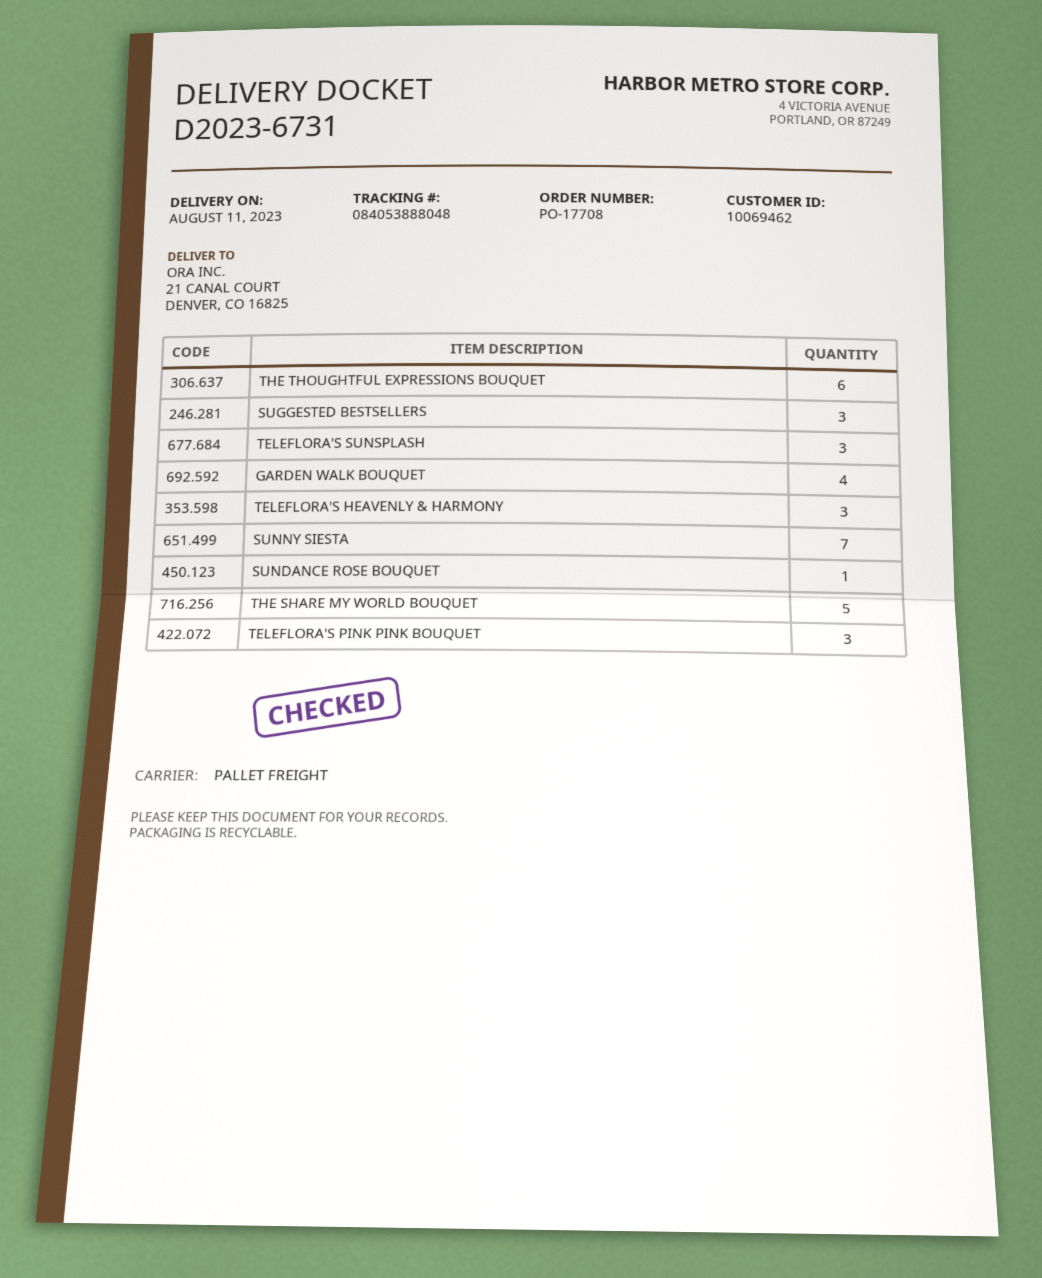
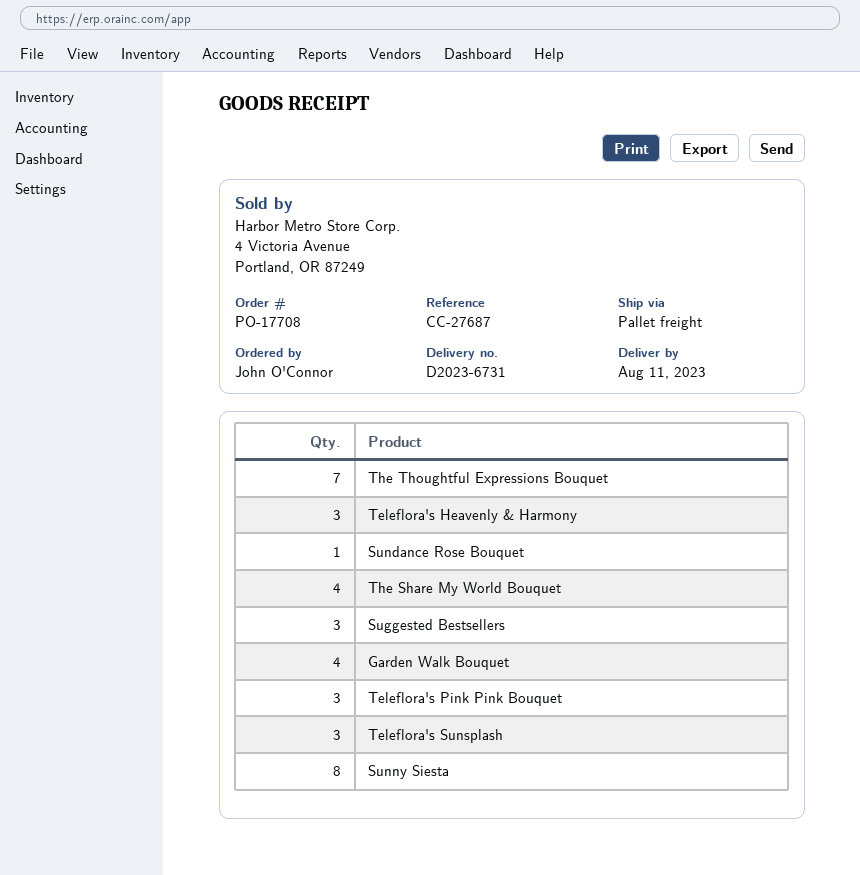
THE THOUGHTFUL EXPRESSIONS BOUQUET: 6 -> 7
SUNNY SIESTA: 7 -> 8
THE SHARE MY WORLD BOUQUET: 5 -> 4

